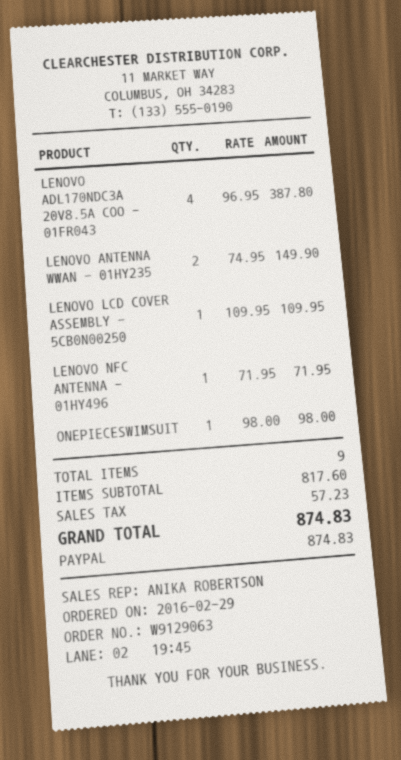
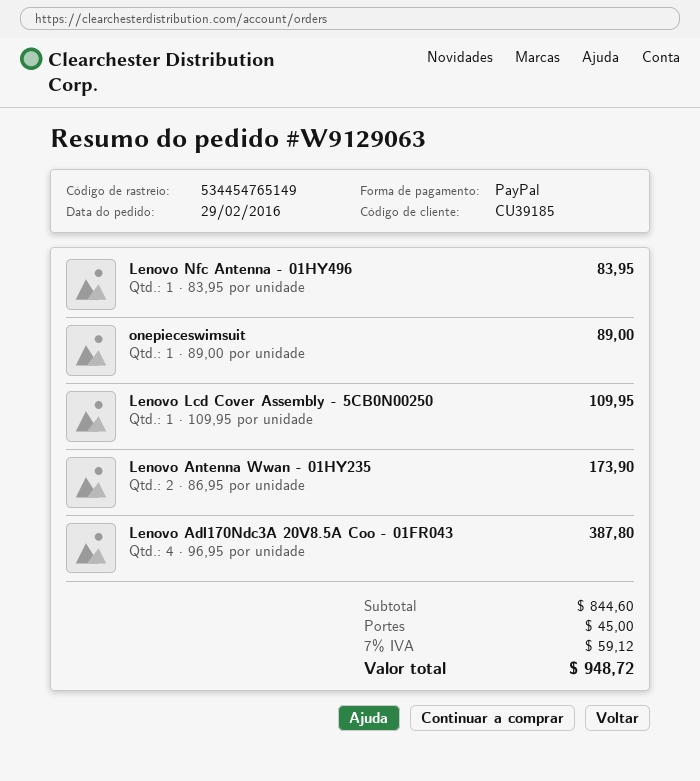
LENOVO ANTENNA WWAN - 01HY235: 2 x 74.95 = 149.90 -> 2 x 86.95 = 173.90
LENOVO NFC ANTENNA - 01HY496: 1 x 71.95 = 71.95 -> 1 x 83.95 = 83.95
ONEPIECESWIMSUIT: 1 x 98.00 = 98.00 -> 1 x 89.00 = 89.00
subtotal: 817.60 -> 844.60
shipping: none -> 45.00
tax: 57.23 -> 59.12
total: 874.83 -> 948.72

